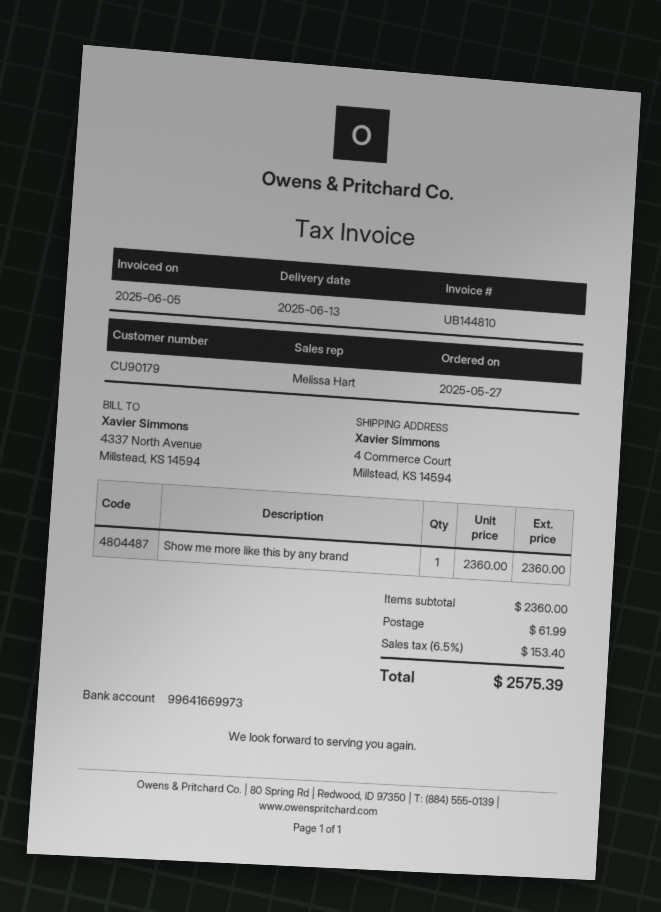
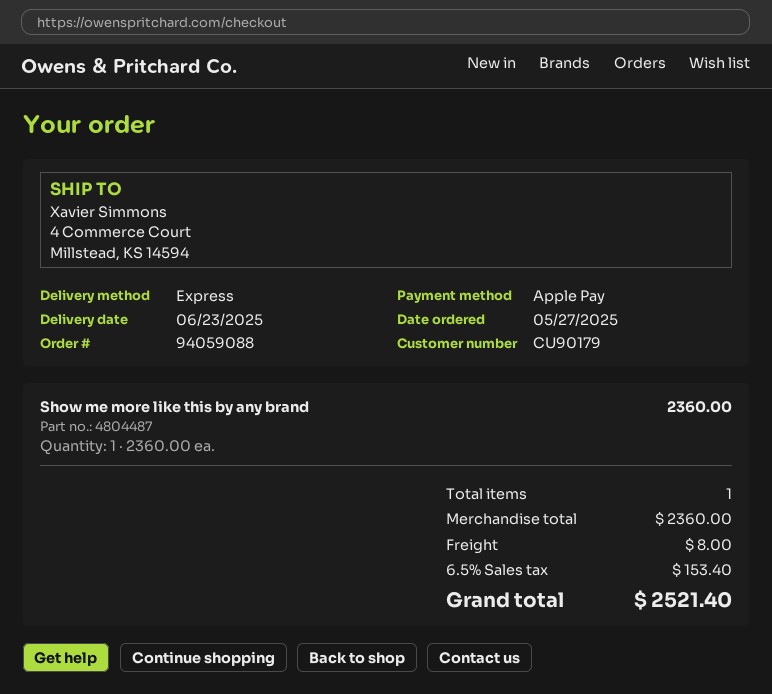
delivery date: 2025-06-13 -> 2025-06-23
shipping: 61.99 -> 8.00
total: 2575.39 -> 2521.40

